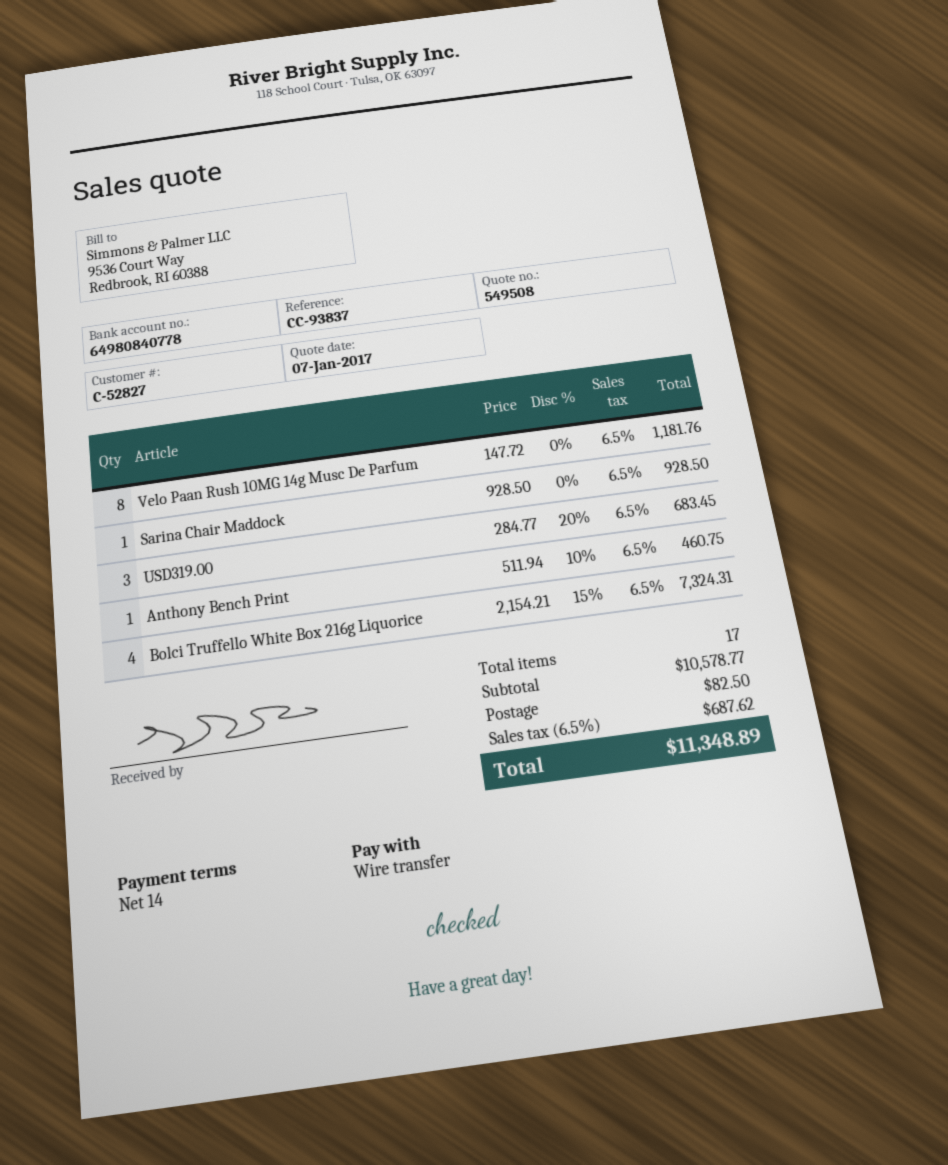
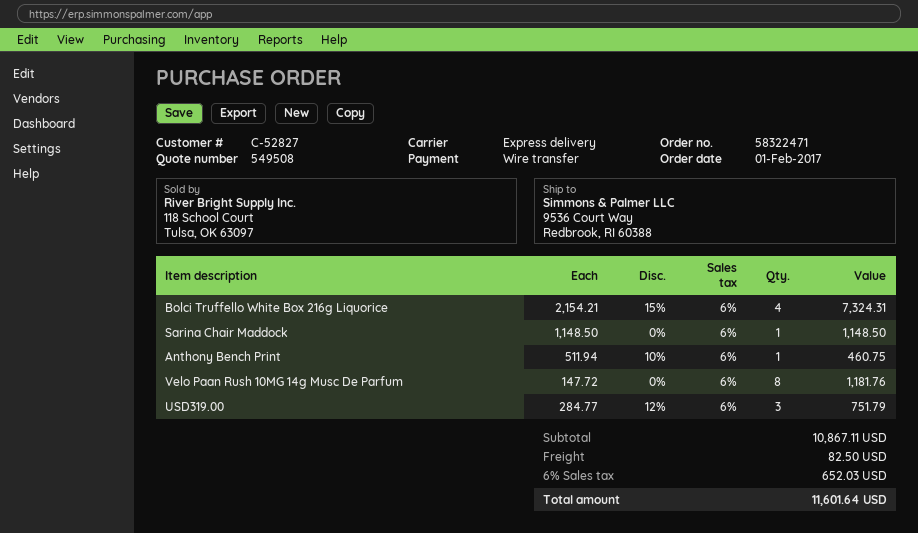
Sarina Chair Maddock: 1 x 928.50 = 928.50 -> 1 x 1148.50 = 1148.50
USD319.00: 3 x 284.77 - 20% = 683.45 -> 3 x 284.77 - 12% = 751.79
subtotal: 10578.77 -> 10867.11
tax: 6.5% = 687.62 -> 6% = 652.03
total: 11348.89 -> 11601.64

